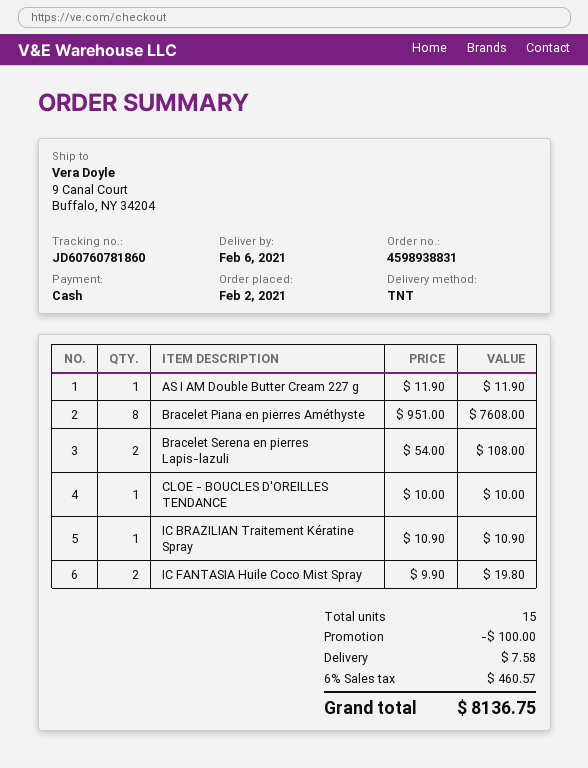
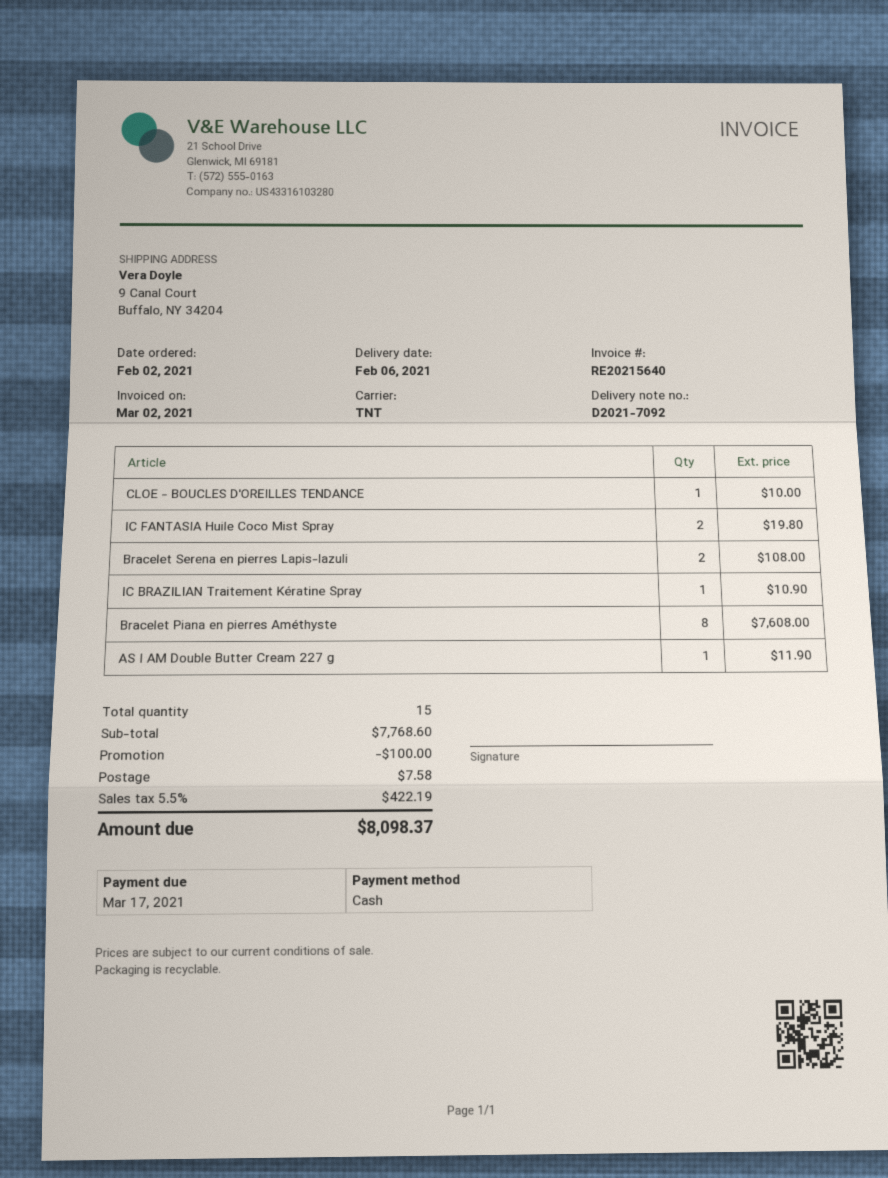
tax: 6% = 460.57 -> 5.5% = 422.19
total: 8136.75 -> 8098.37

